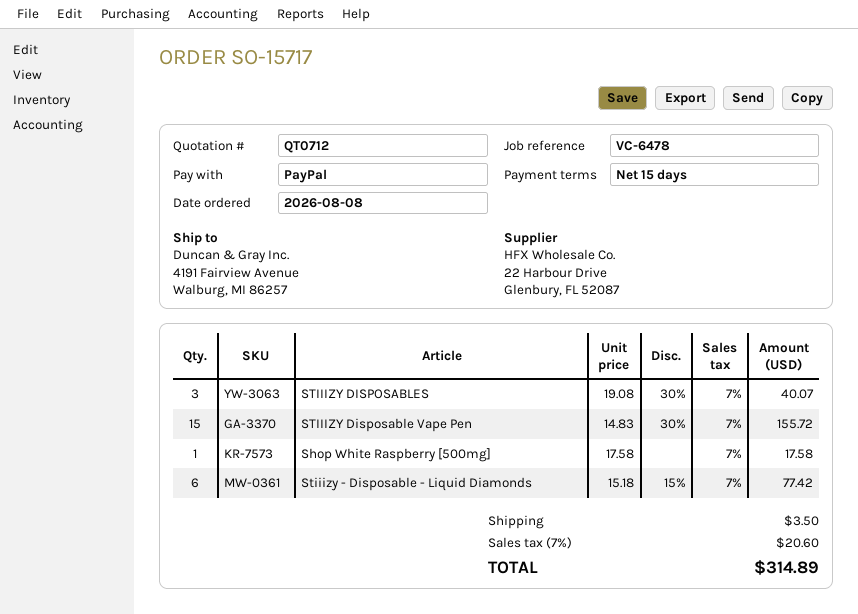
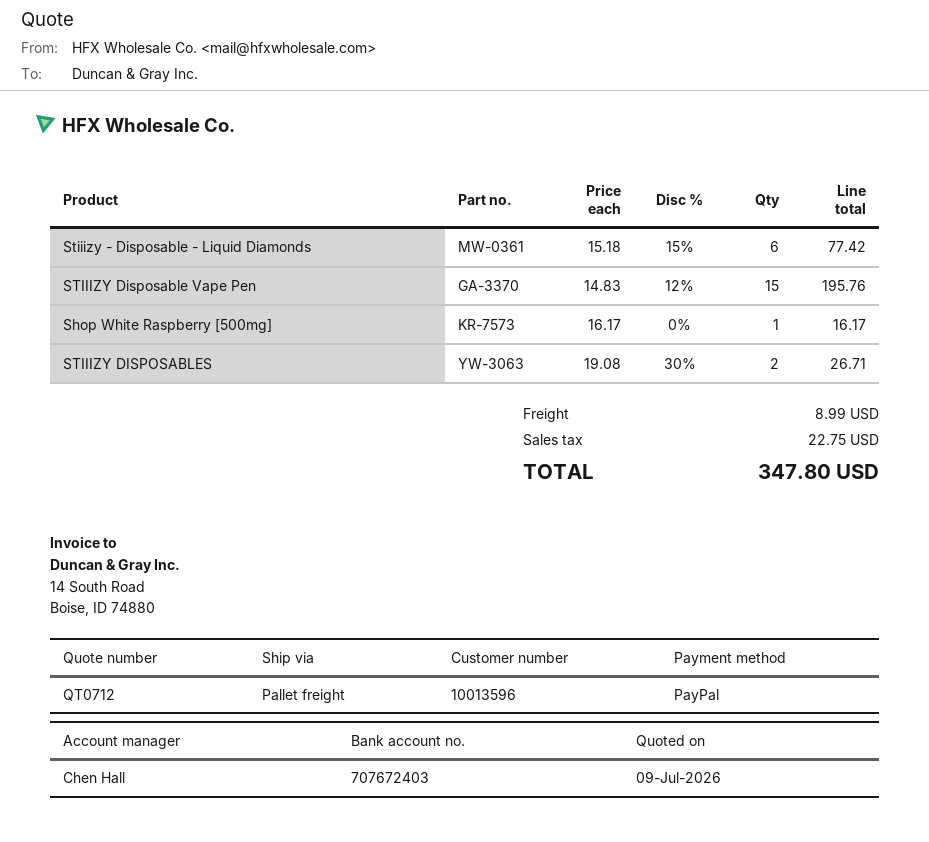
STIIIZY DISPOSABLES: 3 x 19.08 - 30% = 40.07 -> 2 x 19.08 - 30% = 26.71
STIIIZY Disposable Vape Pen: 15 x 14.83 - 30% = 155.72 -> 15 x 14.83 - 12% = 195.76
Shop White Raspberry [500mg]: 1 x 17.58 = 17.58 -> 1 x 16.17 = 16.17
shipping: 3.50 -> 8.99
tax: 20.60 -> 22.75
total: 314.89 -> 347.80

